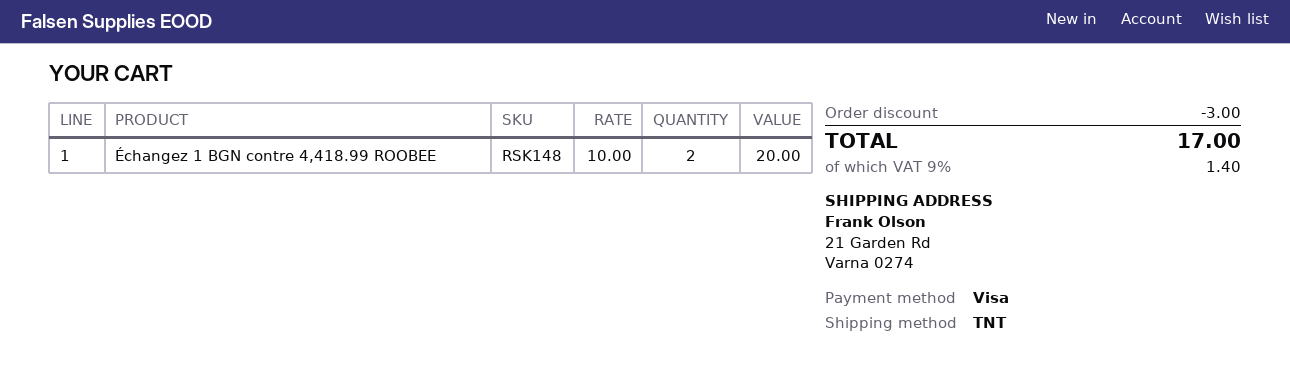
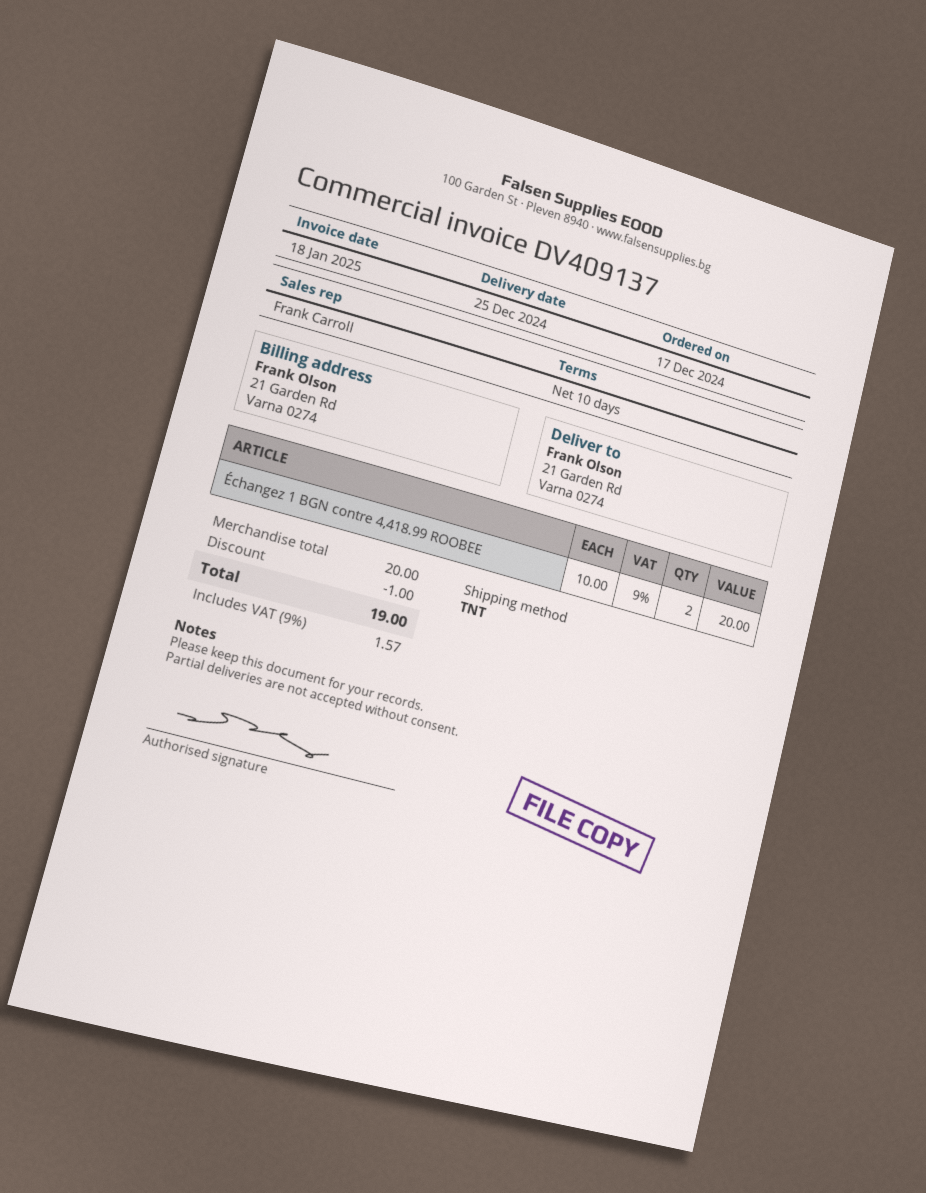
discount: 3.00 -> 1.00
tax: 9% = 1.40 -> 9% = 1.57
total: 17.00 -> 19.00

